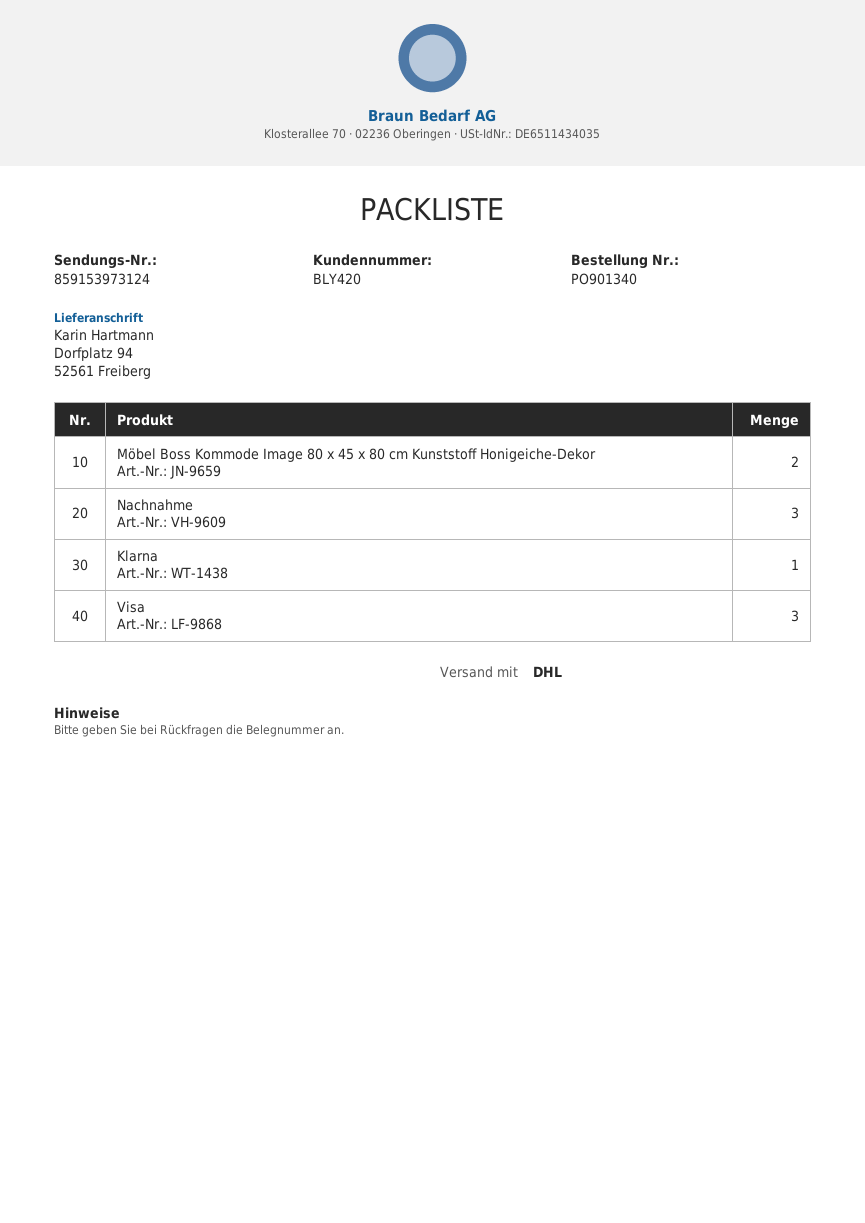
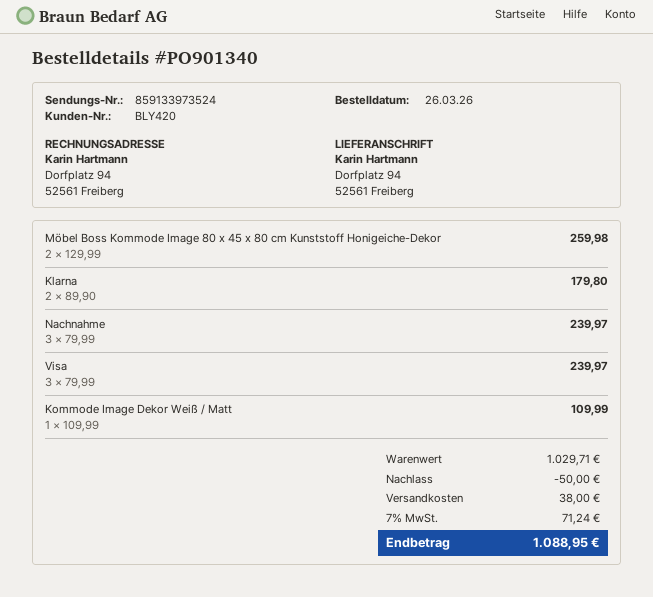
tracking number: 859153973124 -> 859133973524
Klarna: 1 -> 2
Kommode Image Dekor Weiß / Matt: none -> 1

